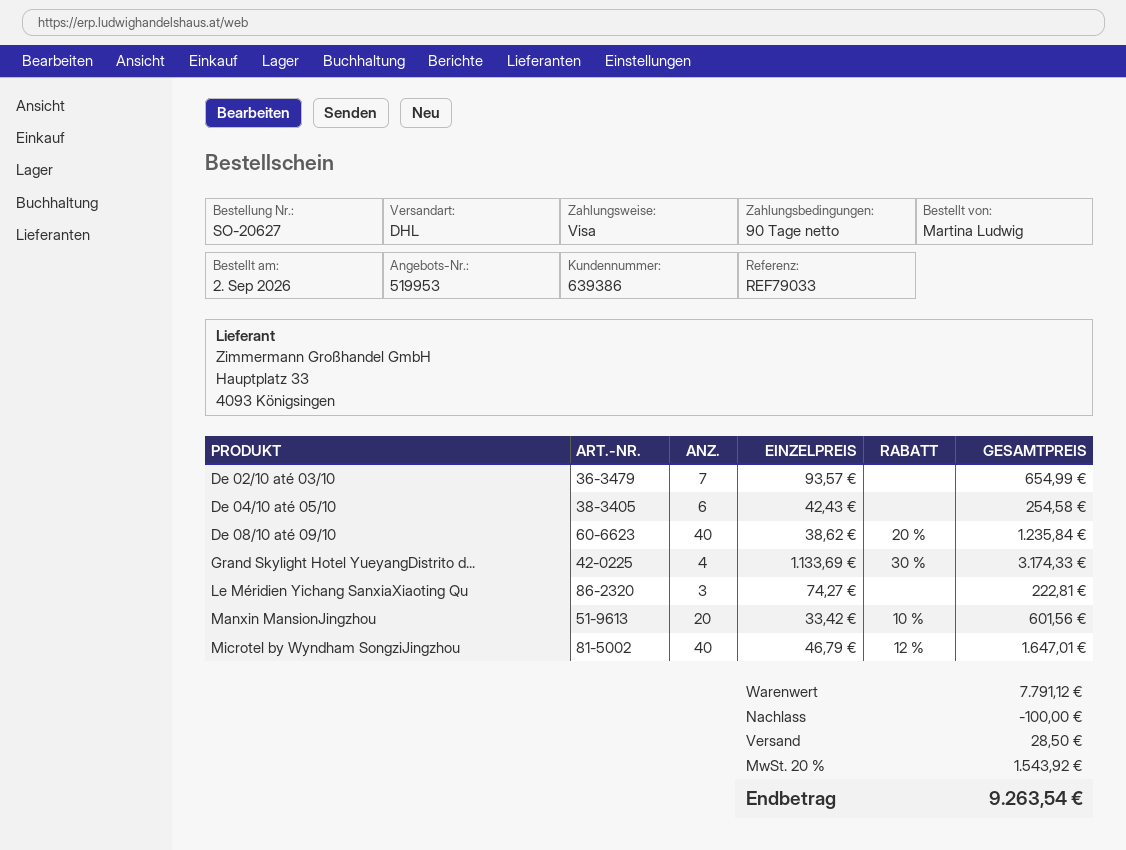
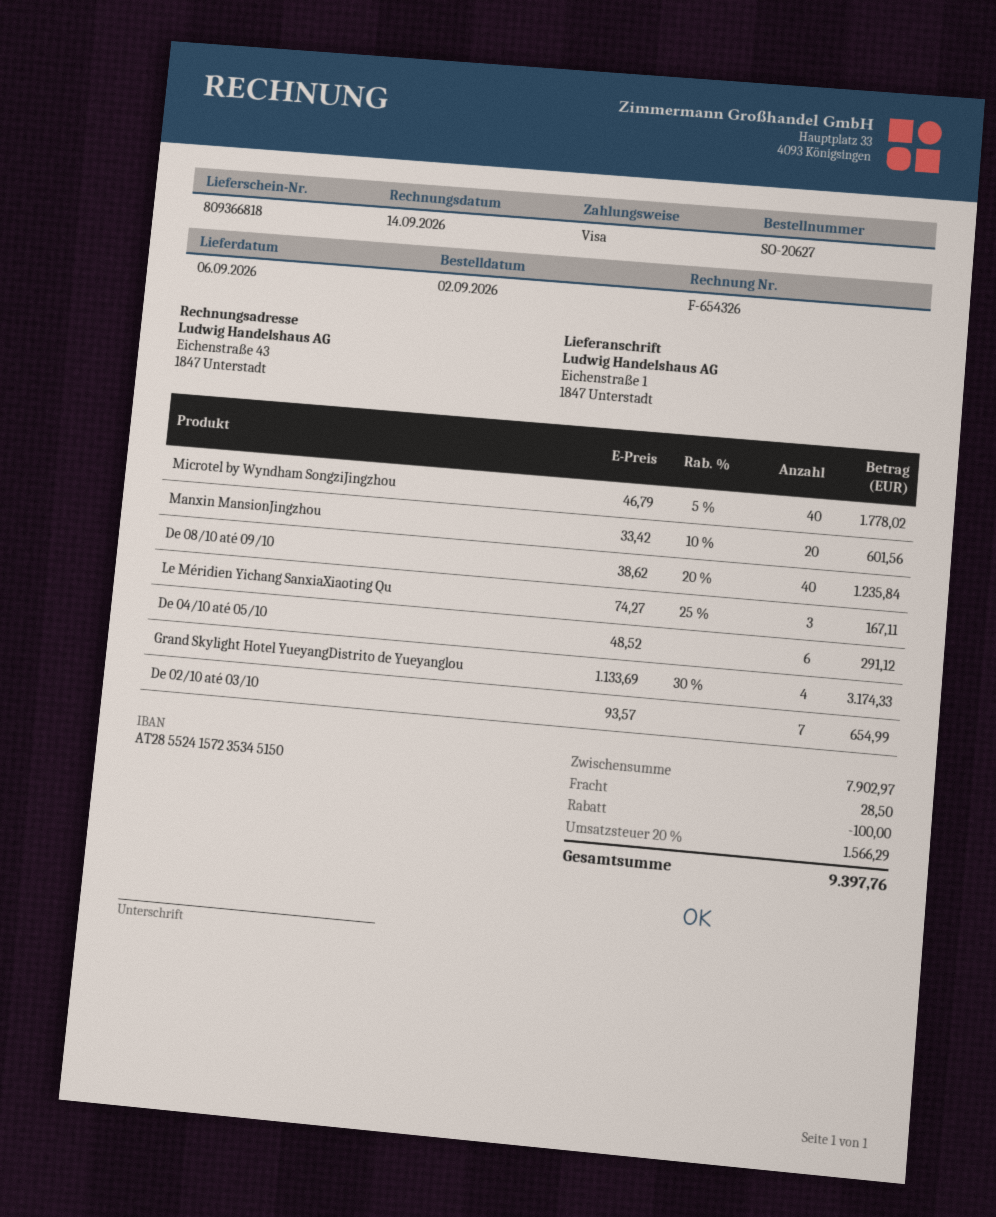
De 04/10 até 05/10: 6 x 42.43 = 254.58 -> 6 x 48.52 = 291.12
Le Méridien Yichang SanxiaXiaoting Qu: 3 x 74.27 = 222.81 -> 3 x 74.27 - 25% = 167.11
Microtel by Wyndham SongziJingzhou: 40 x 46.79 - 12% = 1647.01 -> 40 x 46.79 - 5% = 1778.02
subtotal: 7791.12 -> 7902.97
tax: 20% = 1543.92 -> 20% = 1566.29
total: 9263.54 -> 9397.76

